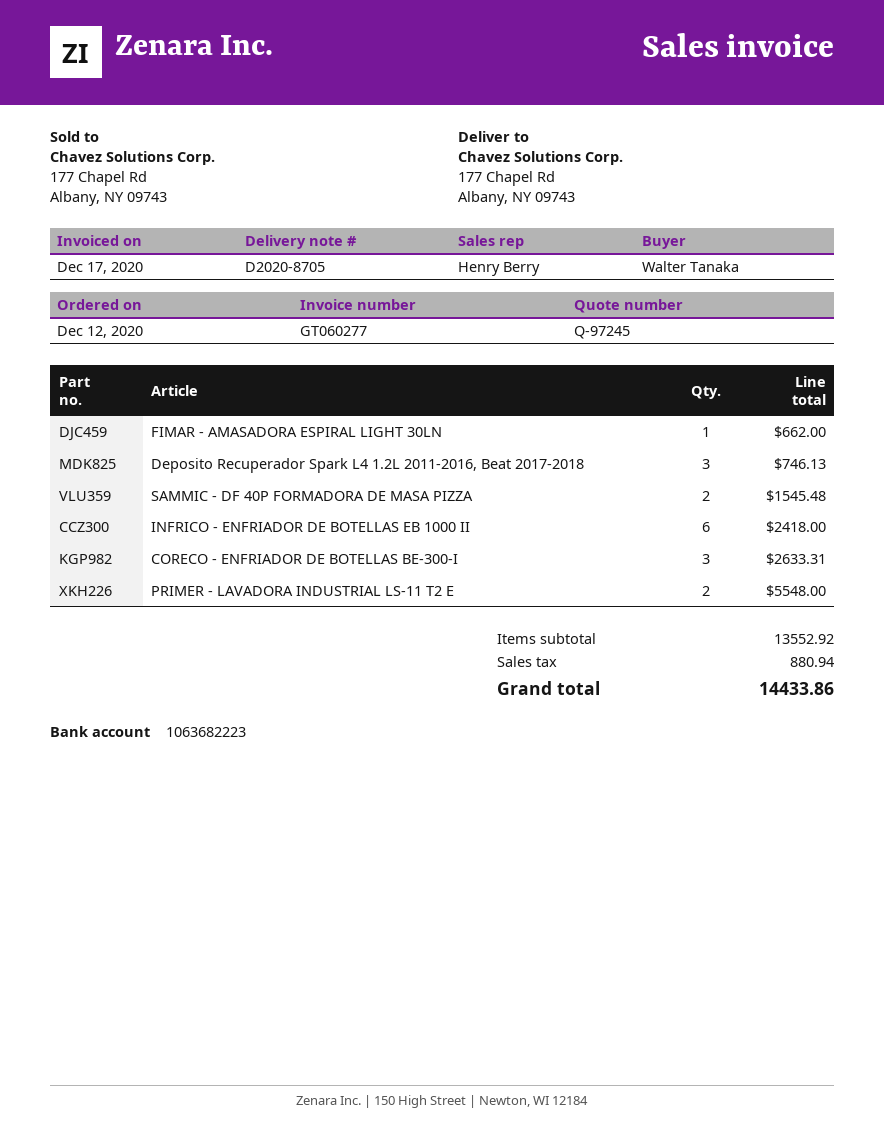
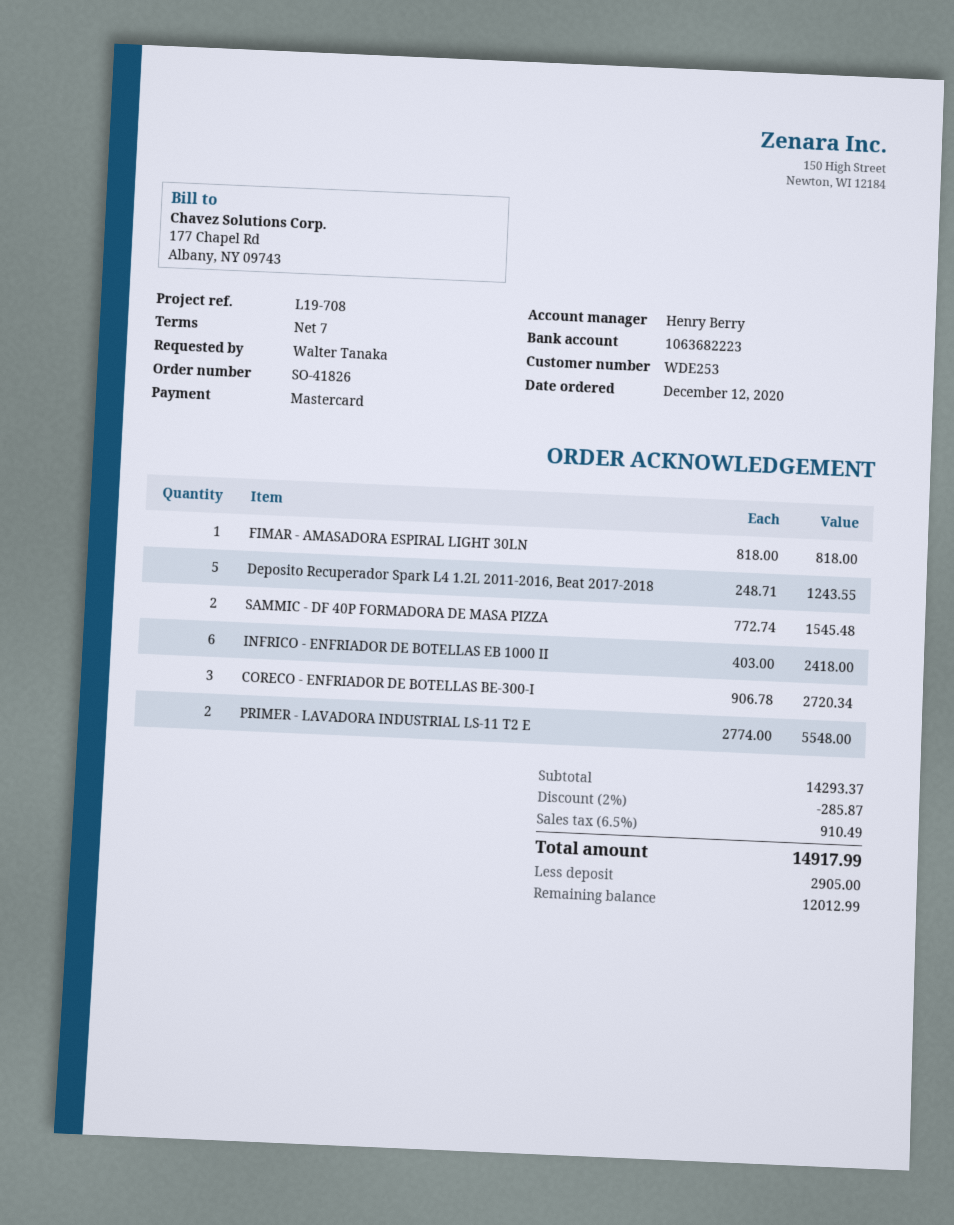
FIMAR - AMASADORA ESPIRAL LIGHT 30LN: 1 for 662.00 -> 1 for 818.00
Deposito Recuperador Spark L4 1.2L 2011-2016, Beat 2017-2018: 3 for 746.13 -> 5 for 1243.55
CORECO - ENFRIADOR DE BOTELLAS BE-300-I: 3 for 2633.31 -> 3 for 2720.34
subtotal: 13552.92 -> 14293.37
discount: none -> 2% = 285.87
tax: 880.94 -> 910.49
total: 14433.86 -> 14917.99

